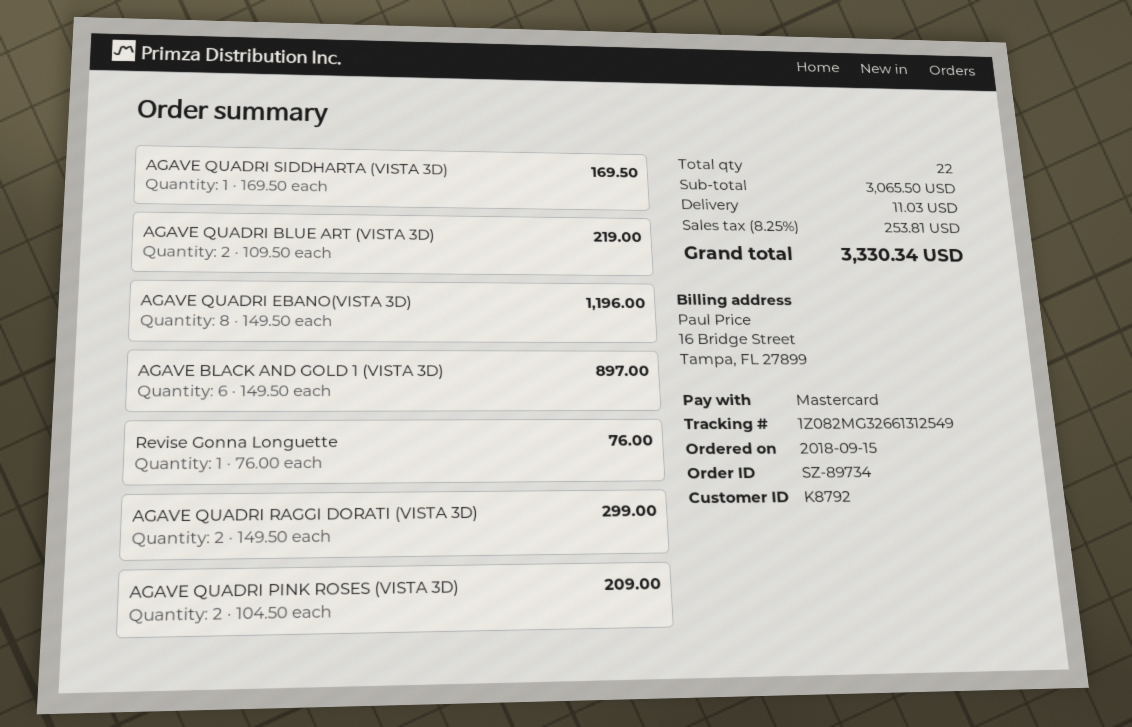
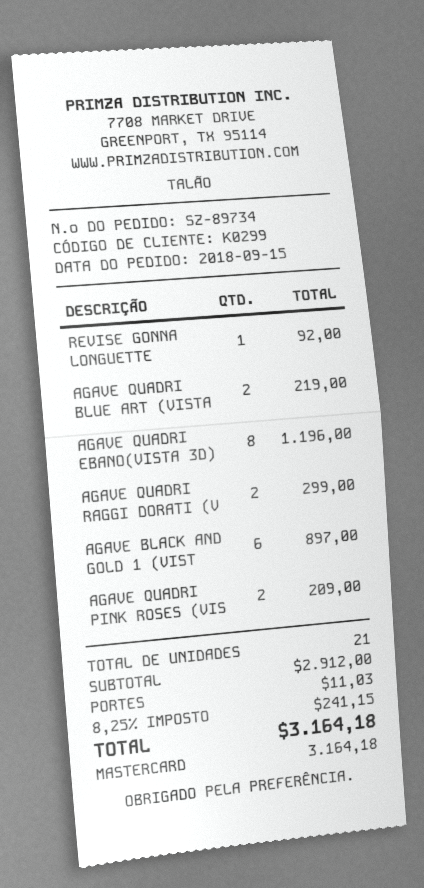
customer number: K8792 -> K0299
AGAVE QUADRI SIDDHARTA (VISTA 3D): 1 for 169.50 -> none
Revise Gonna Longuette: 1 for 76.00 -> 1 for 92.00
total quantity: 22 -> 21
subtotal: 3065.50 -> 2912.00
tax: 8.25% = 253.81 -> 8.25% = 241.15
total: 3330.34 -> 3164.18

